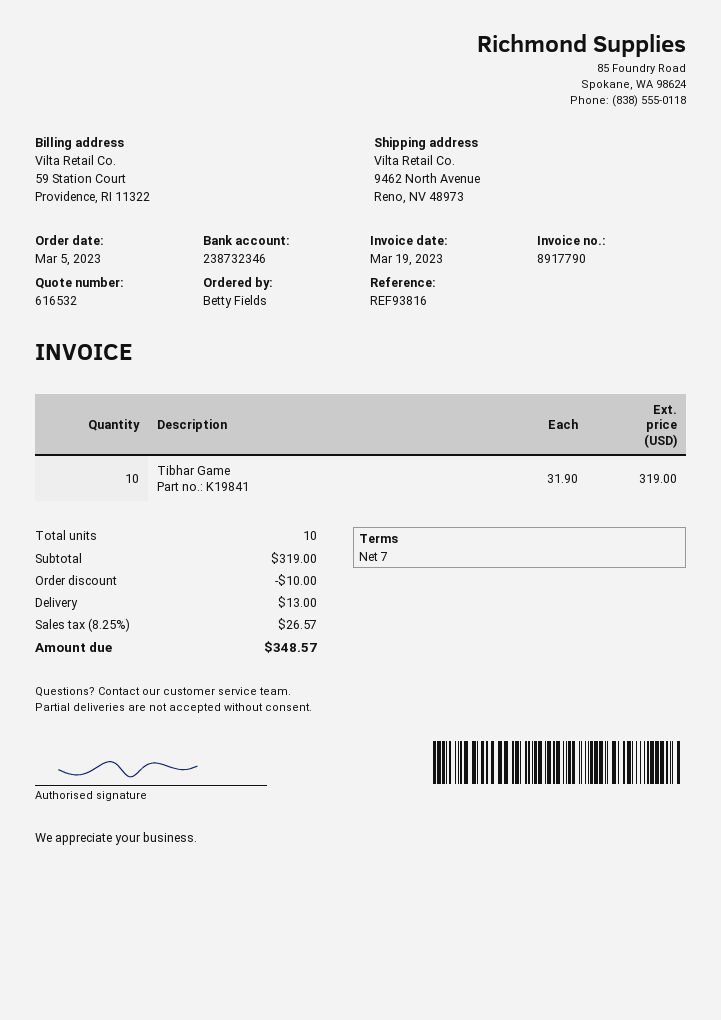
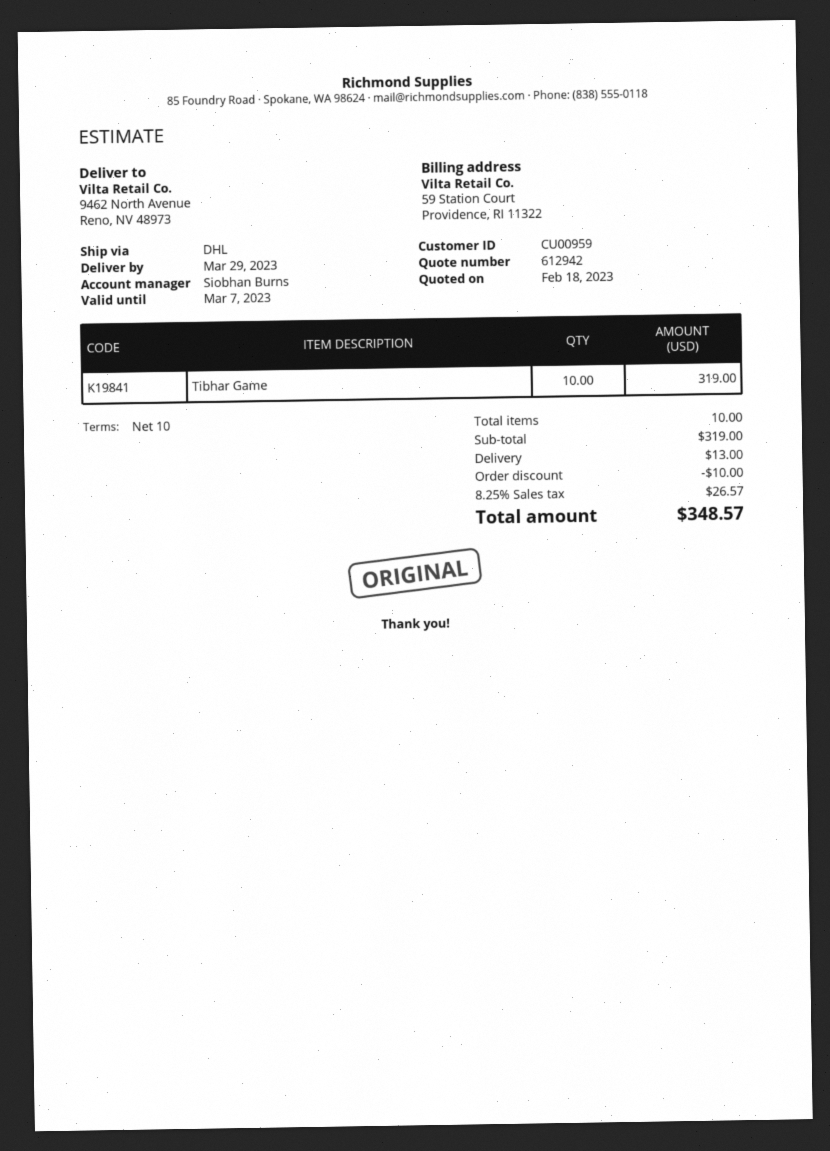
quote number: 616532 -> 612942
payment terms: 7 days -> 10 days

